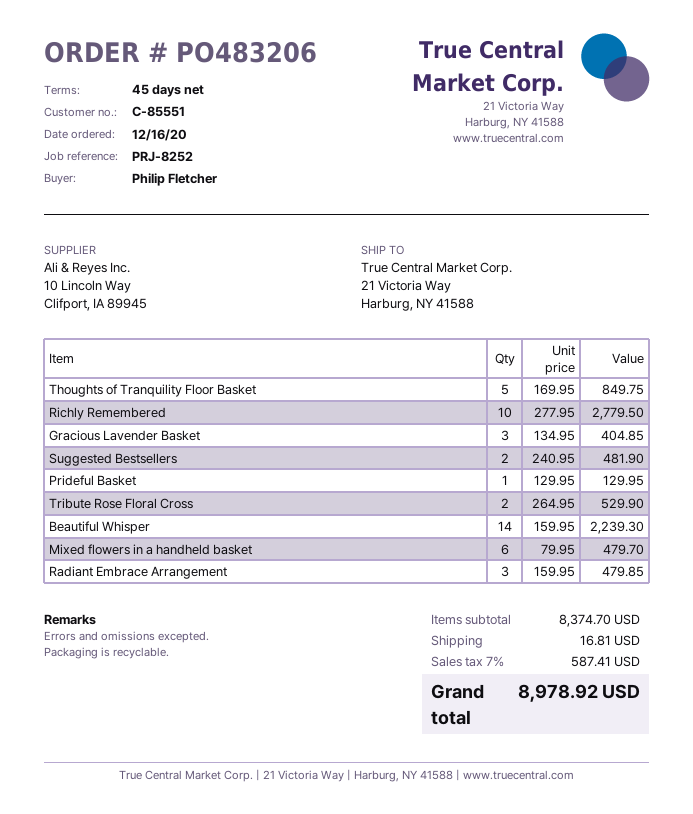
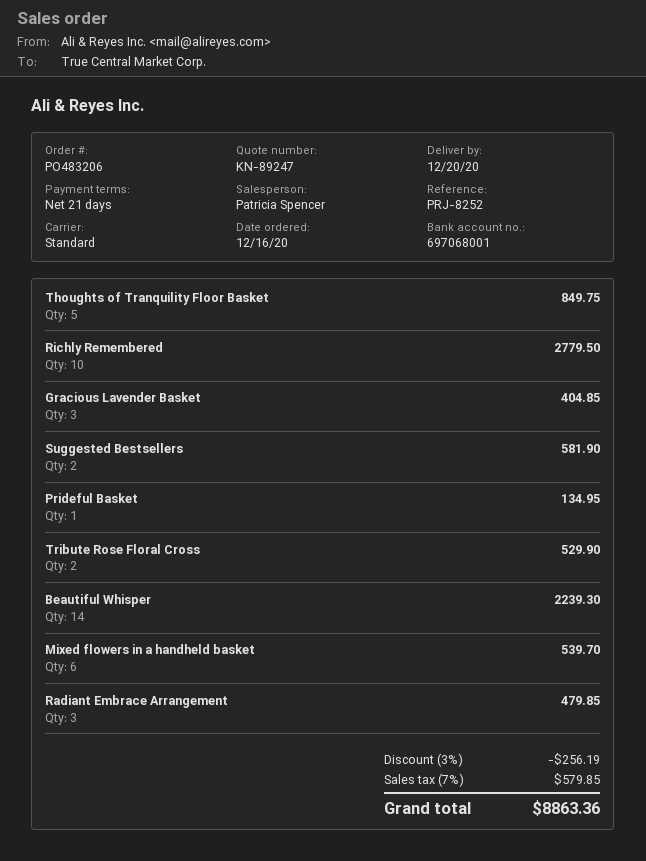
payment terms: 45 days -> 21 days
Suggested Bestsellers: 2 for 481.90 -> 2 for 581.90
Prideful Basket: 1 for 129.95 -> 1 for 134.95
Mixed flowers in a handheld basket: 6 for 479.70 -> 6 for 539.70
discount: none -> 3% = 256.19
shipping: 16.81 -> none
tax: 7% = 587.41 -> 7% = 579.85
total: 8978.92 -> 8863.36

